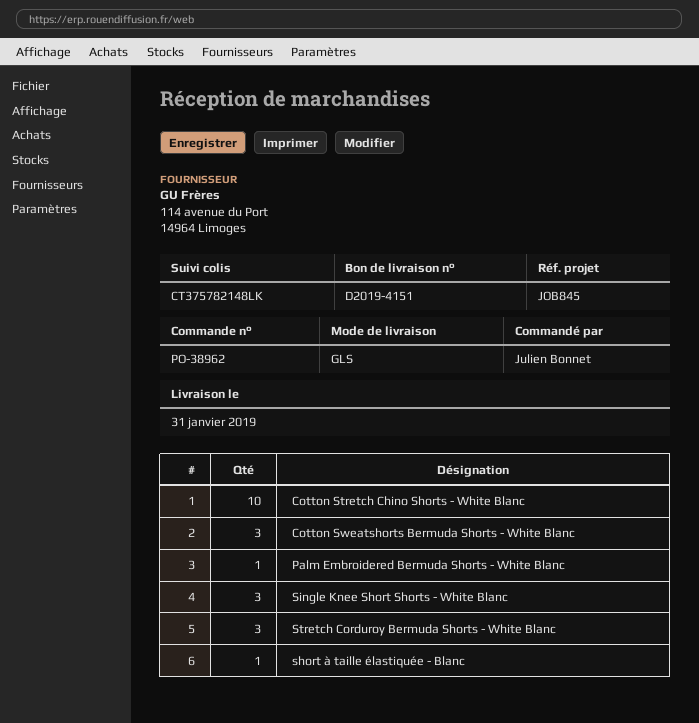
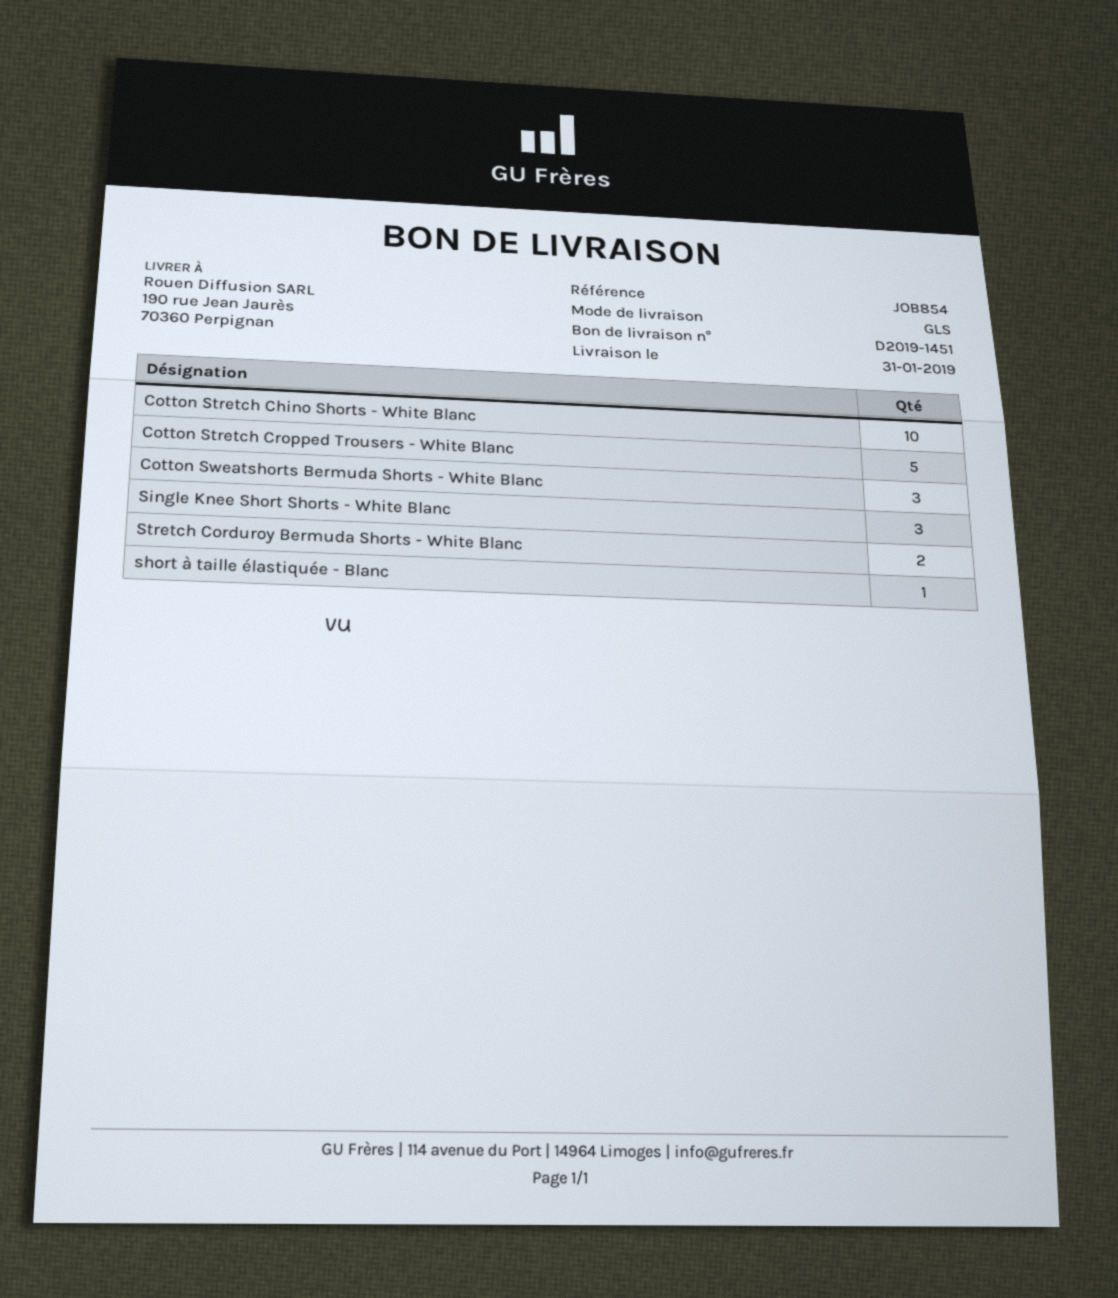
delivery note number: D2019-4151 -> D2019-1451
reference: JOB845 -> JOB854
Palm Embroidered Bermuda Shorts - White Blanc: 1 -> none
Stretch Corduroy Bermuda Shorts - White Blanc: 3 -> 2
Cotton Stretch Cropped Trousers - White Blanc: none -> 5

